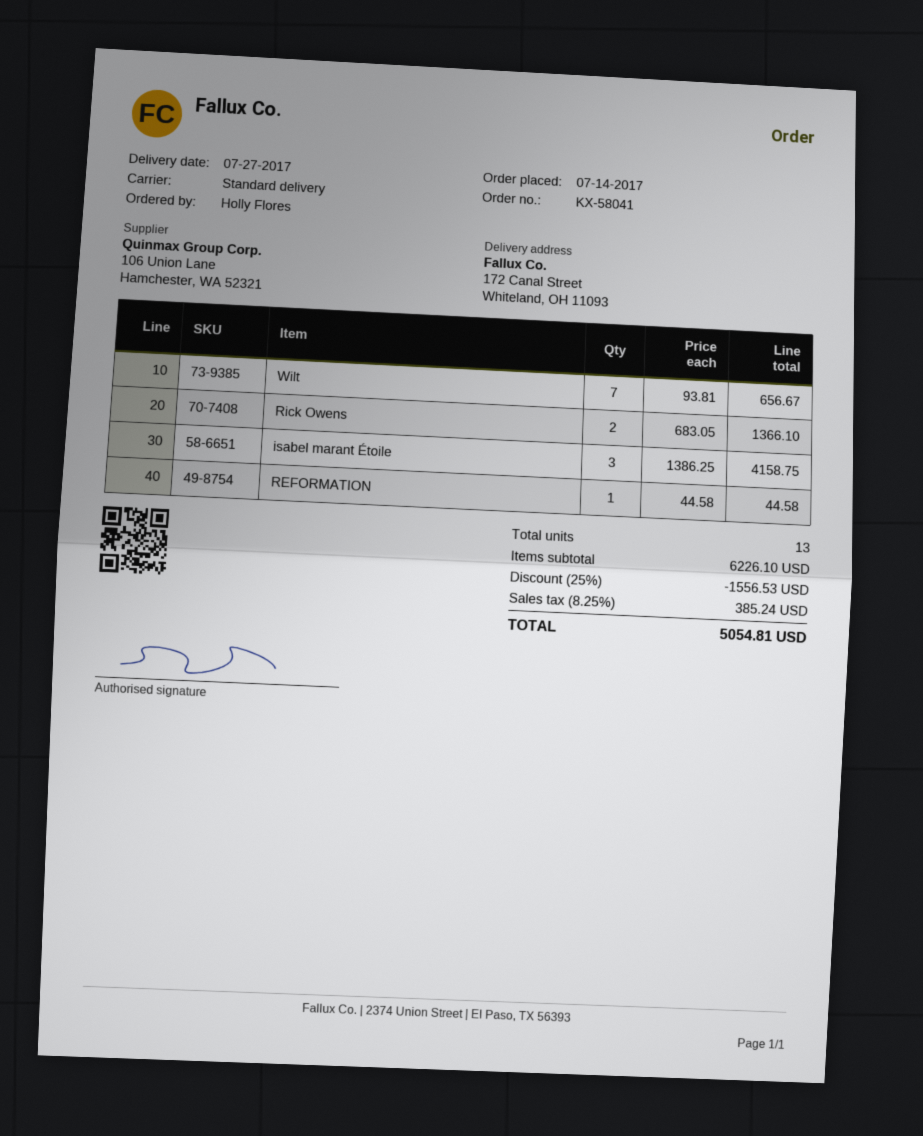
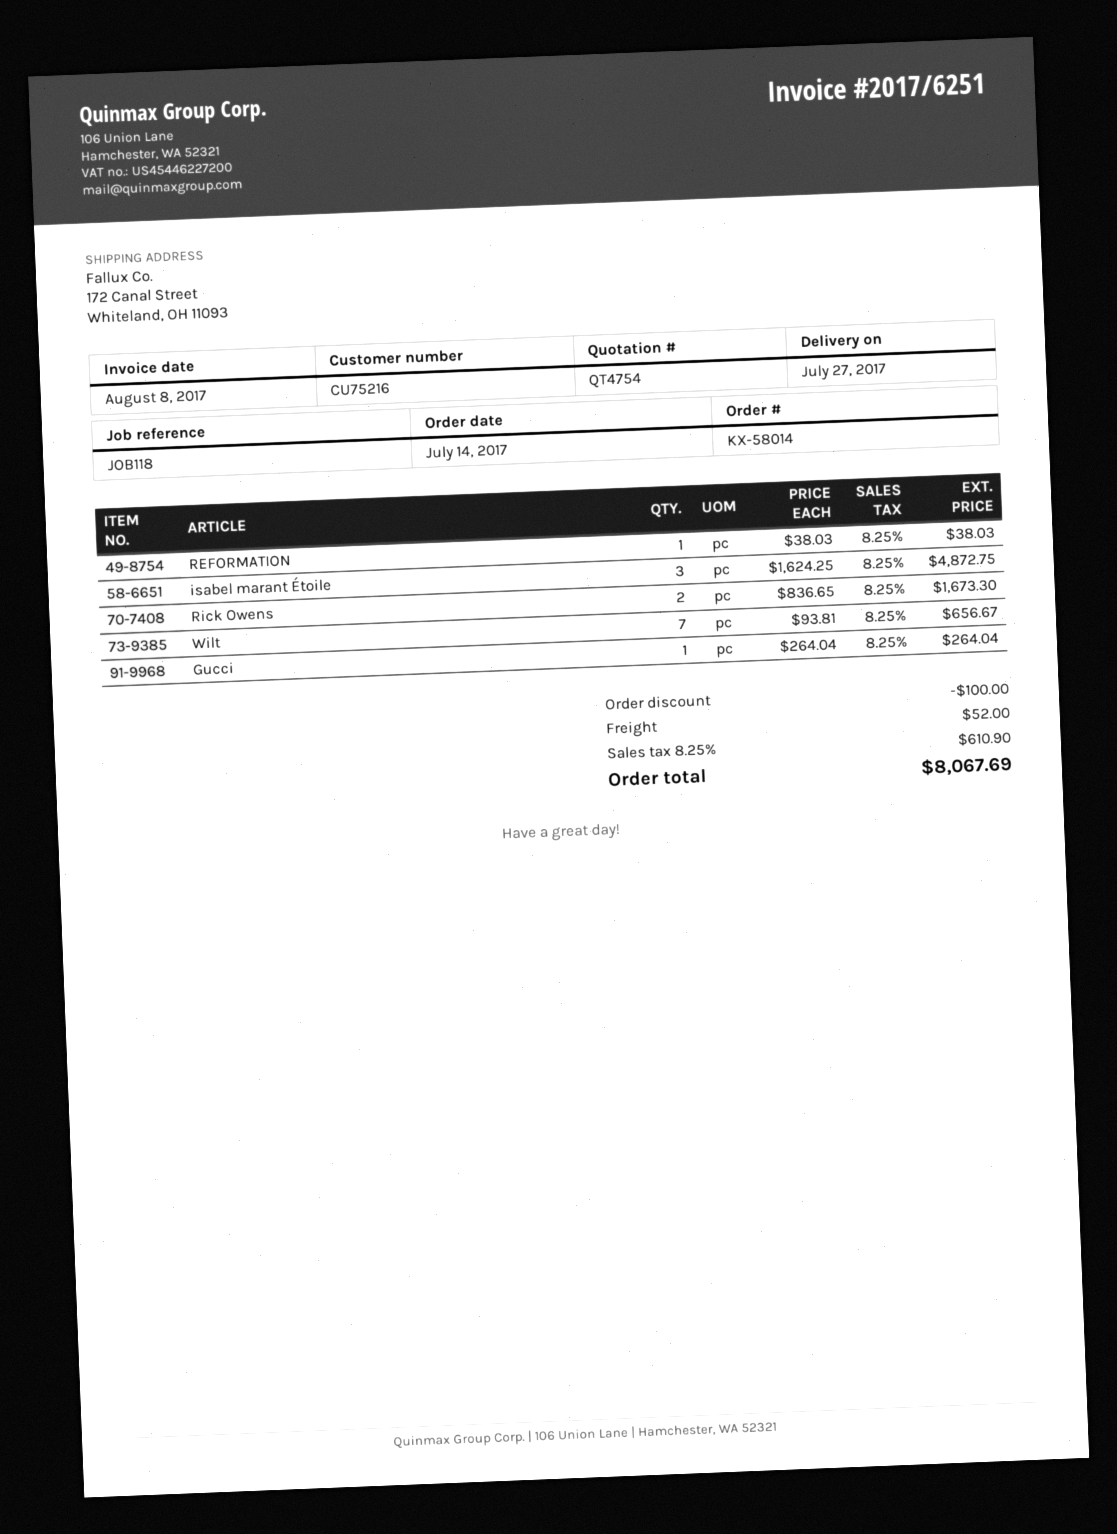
order number: KX-58041 -> KX-58014
Rick Owens: 2 x 683.05 = 1366.10 -> 2 x 836.65 = 1673.30
isabel marant Étoile: 3 x 1386.25 = 4158.75 -> 3 x 1624.25 = 4872.75
REFORMATION: 1 x 44.58 = 44.58 -> 1 x 38.03 = 38.03
Gucci: none -> 1 x 264.04 = 264.04
discount: 1556.53 -> 100.00
shipping: none -> 52.00
tax: 8.25% = 385.24 -> 8.25% = 610.90
total: 5054.81 -> 8067.69

